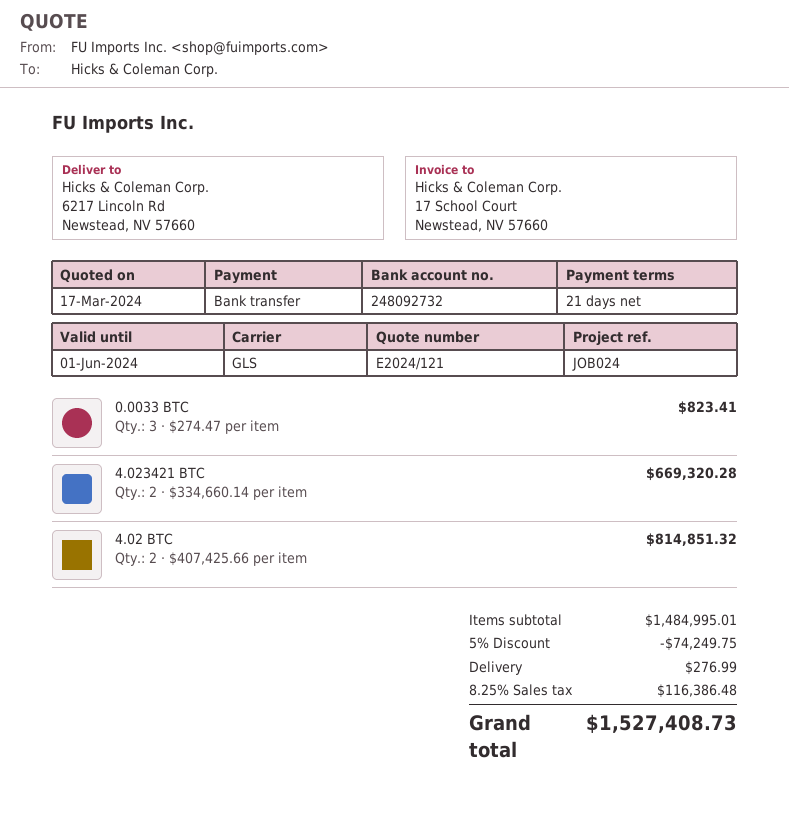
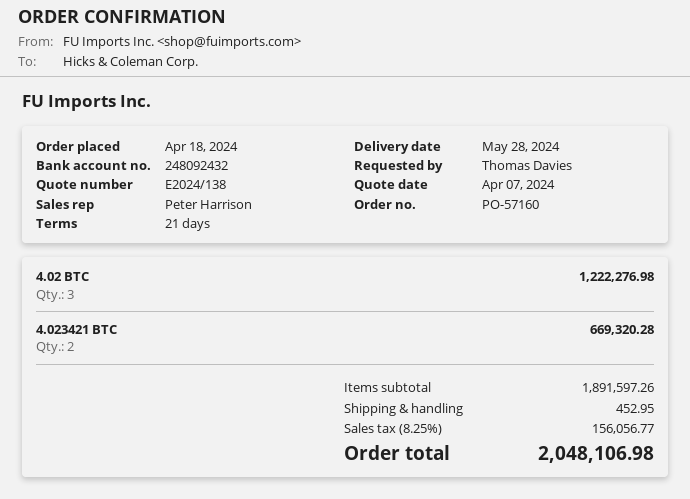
quote number: E2024/121 -> E2024/138
quote date: 2024-03-17 -> 2024-04-07
bank account: 248092732 -> 248092432
0.0033 BTC: 3 for 823.41 -> none
4.02 BTC: 2 for 814851.32 -> 3 for 1222276.98
subtotal: 1484995.01 -> 1891597.26
discount: 5% = 74249.75 -> none
shipping: 276.99 -> 452.95
tax: 8.25% = 116386.48 -> 8.25% = 156056.77
total: 1527408.73 -> 2048106.98

